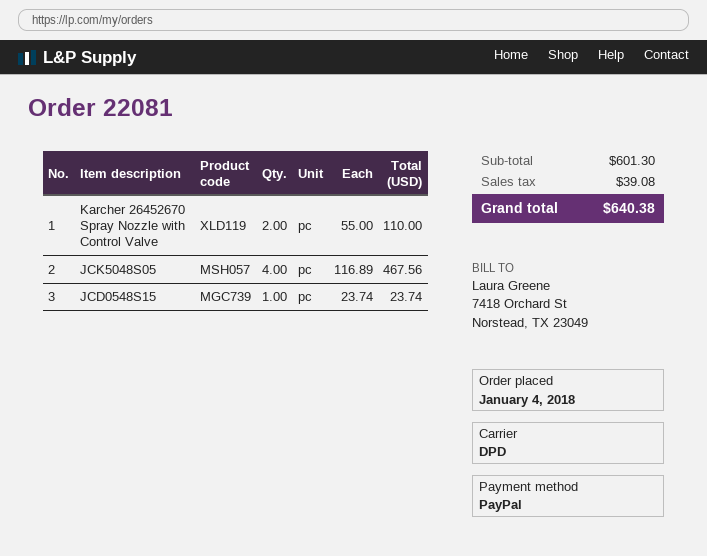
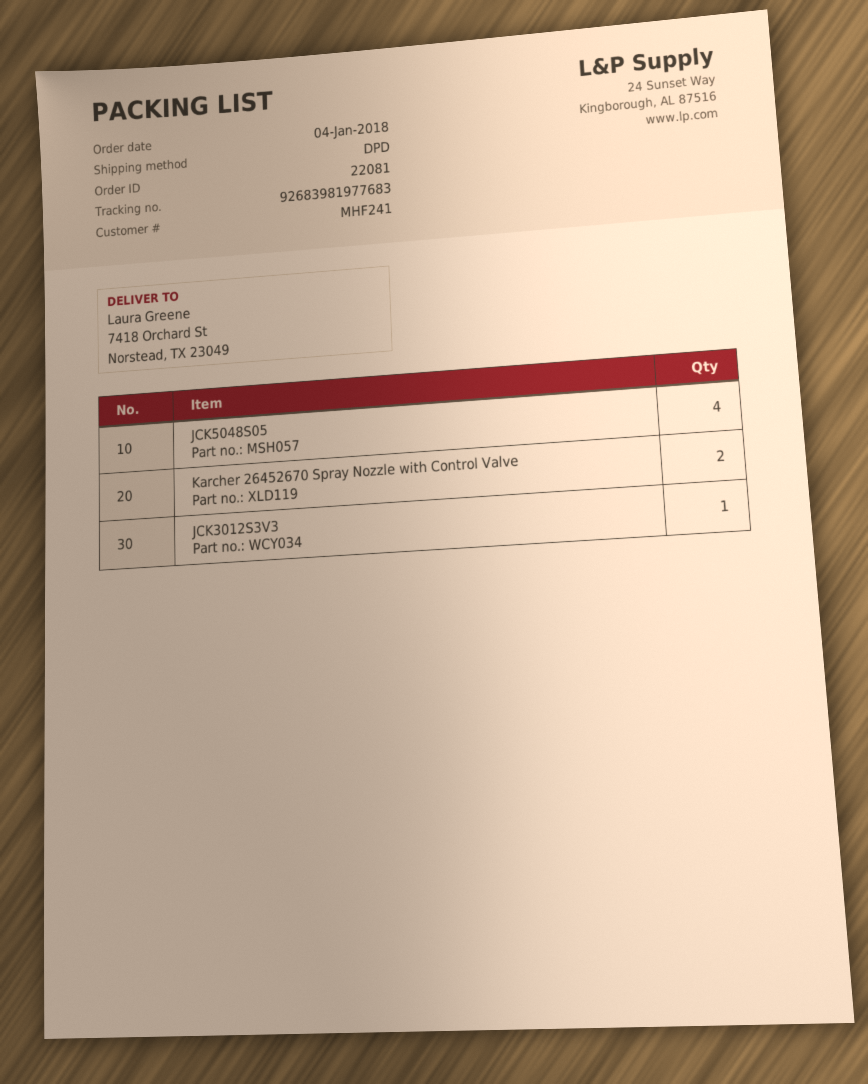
JCD0548S15: 1 -> none
JCK3012S3V3: none -> 1

